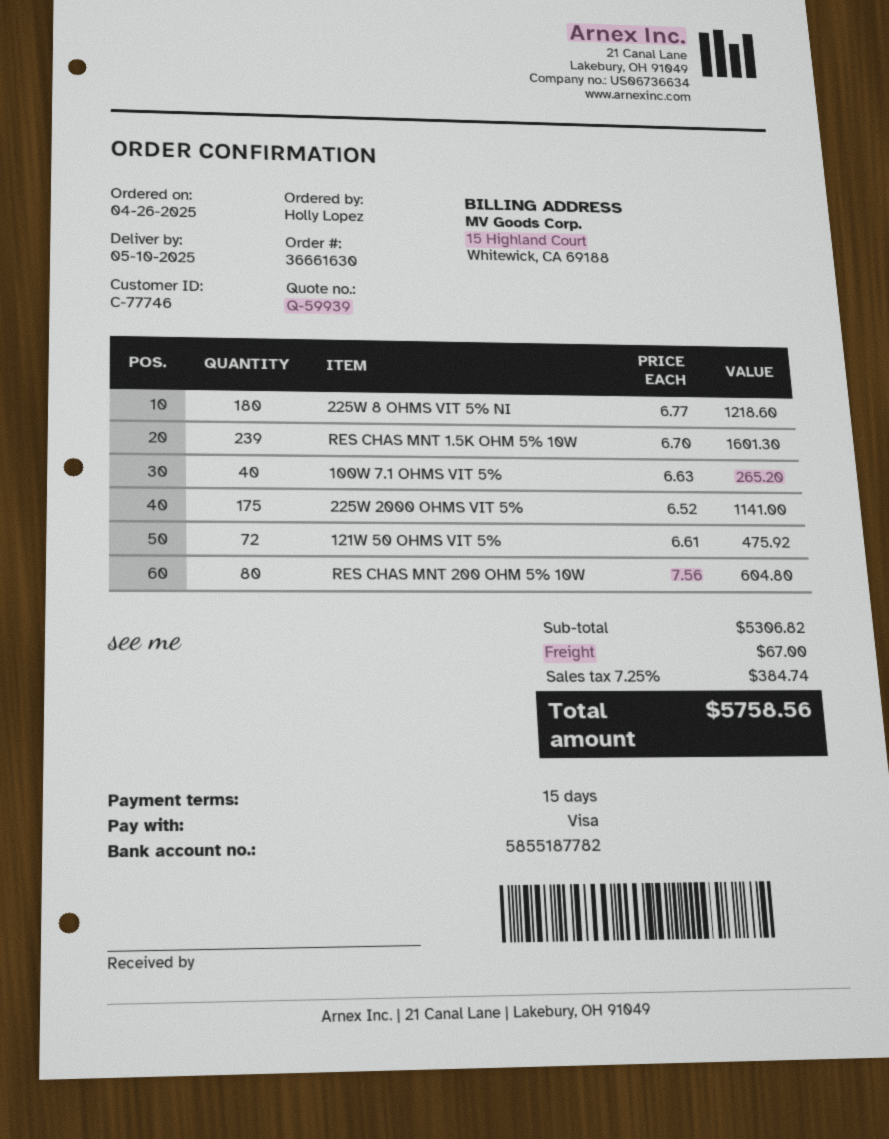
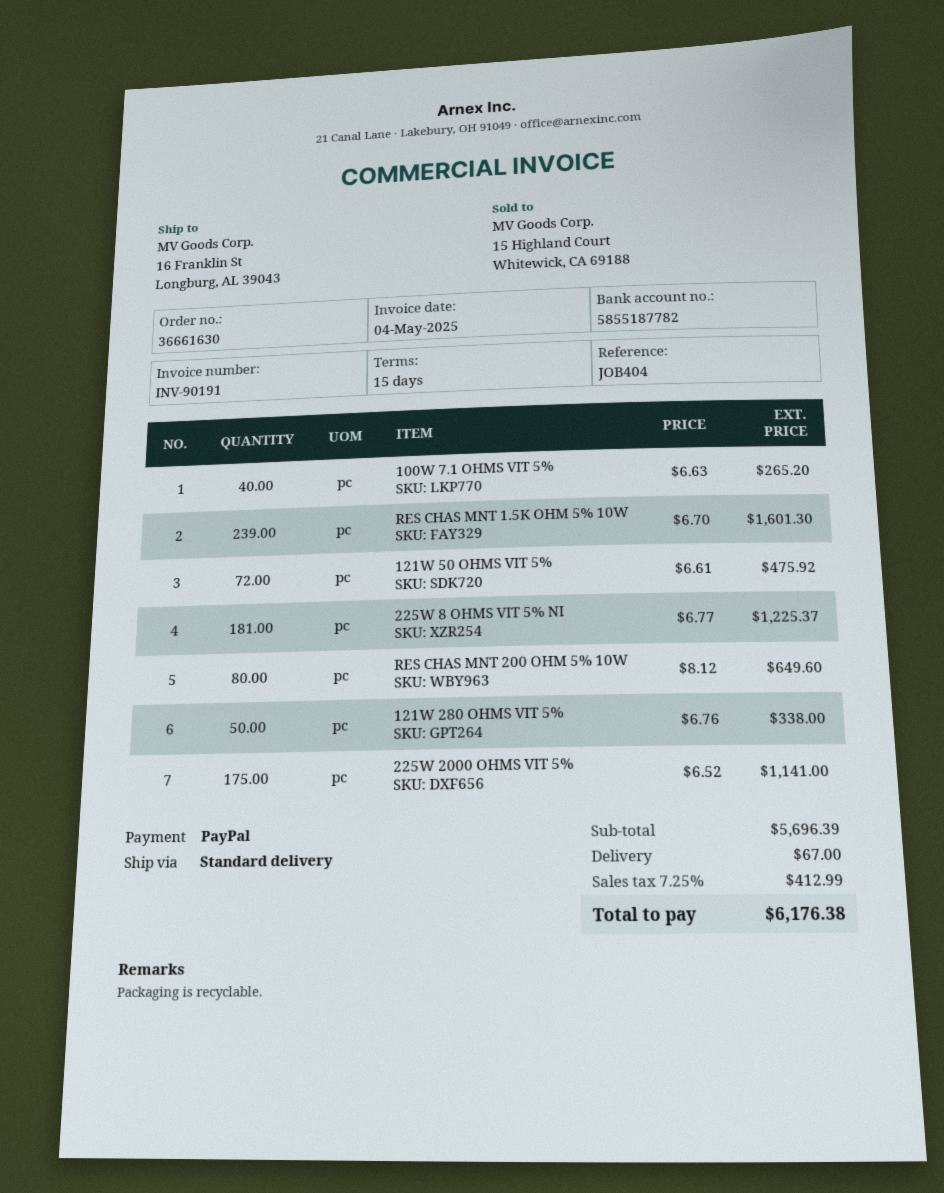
payment method: Visa -> PayPal
225W 8 OHMS VIT 5% NI: 180 x 6.77 = 1218.60 -> 181 x 6.77 = 1225.37
RES CHAS MNT 200 OHM 5% 10W: 80 x 7.56 = 604.80 -> 80 x 8.12 = 649.60
121W 280 OHMS VIT 5%: none -> 50 x 6.76 = 338.00
subtotal: 5306.82 -> 5696.39
tax: 7.25% = 384.74 -> 7.25% = 412.99
total: 5758.56 -> 6176.38

